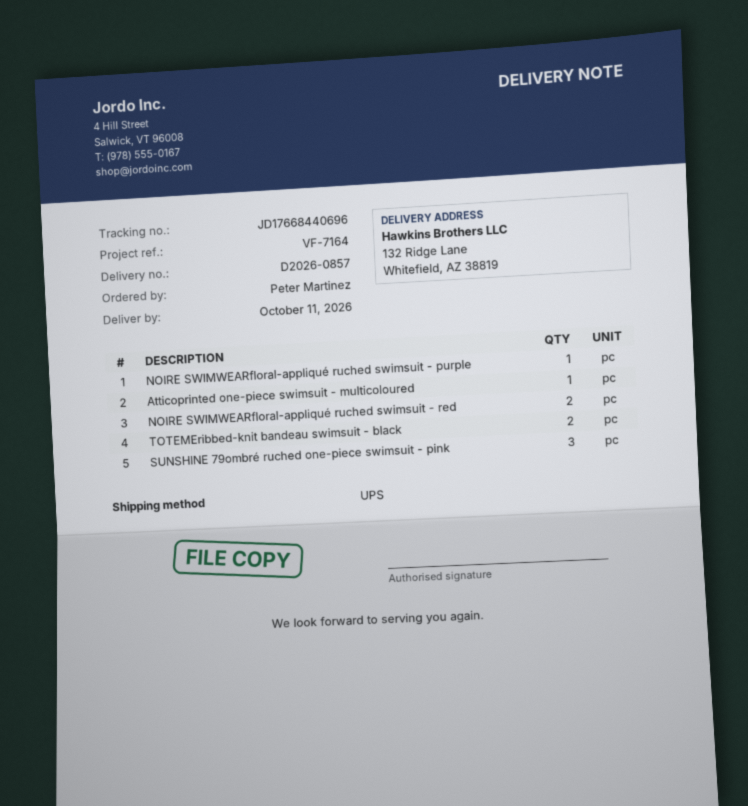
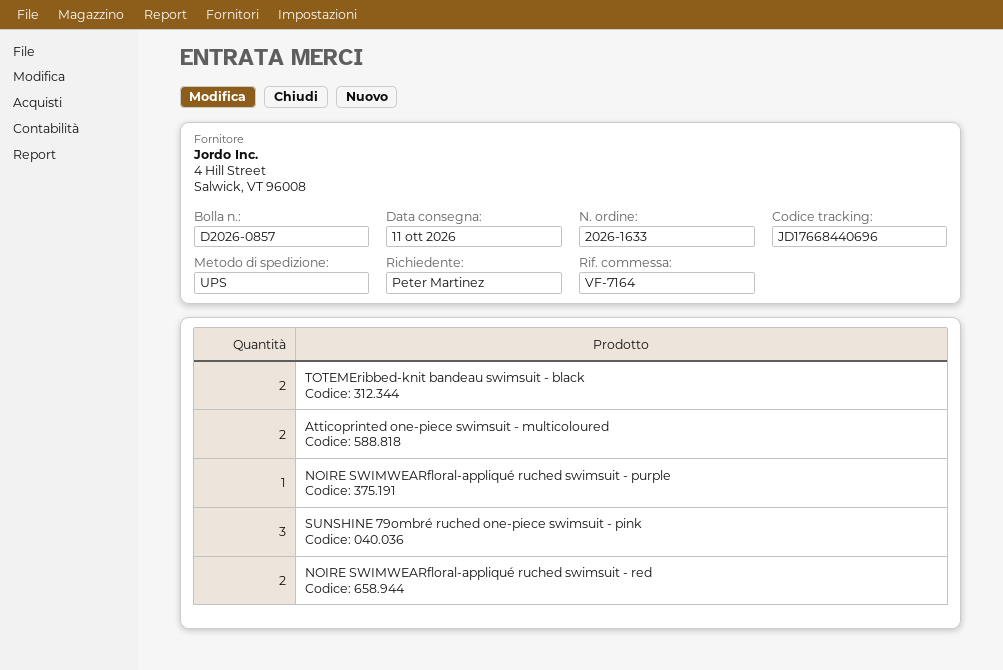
Atticoprinted one-piece swimsuit - multicoloured: 1 -> 2

